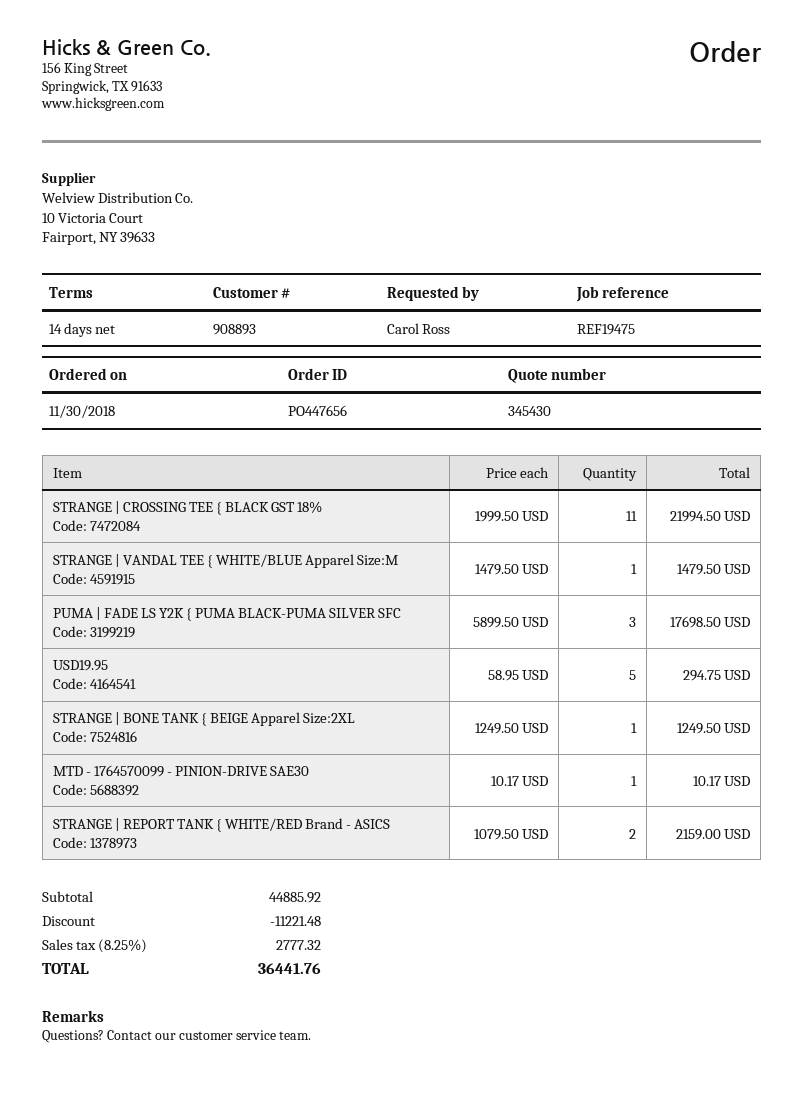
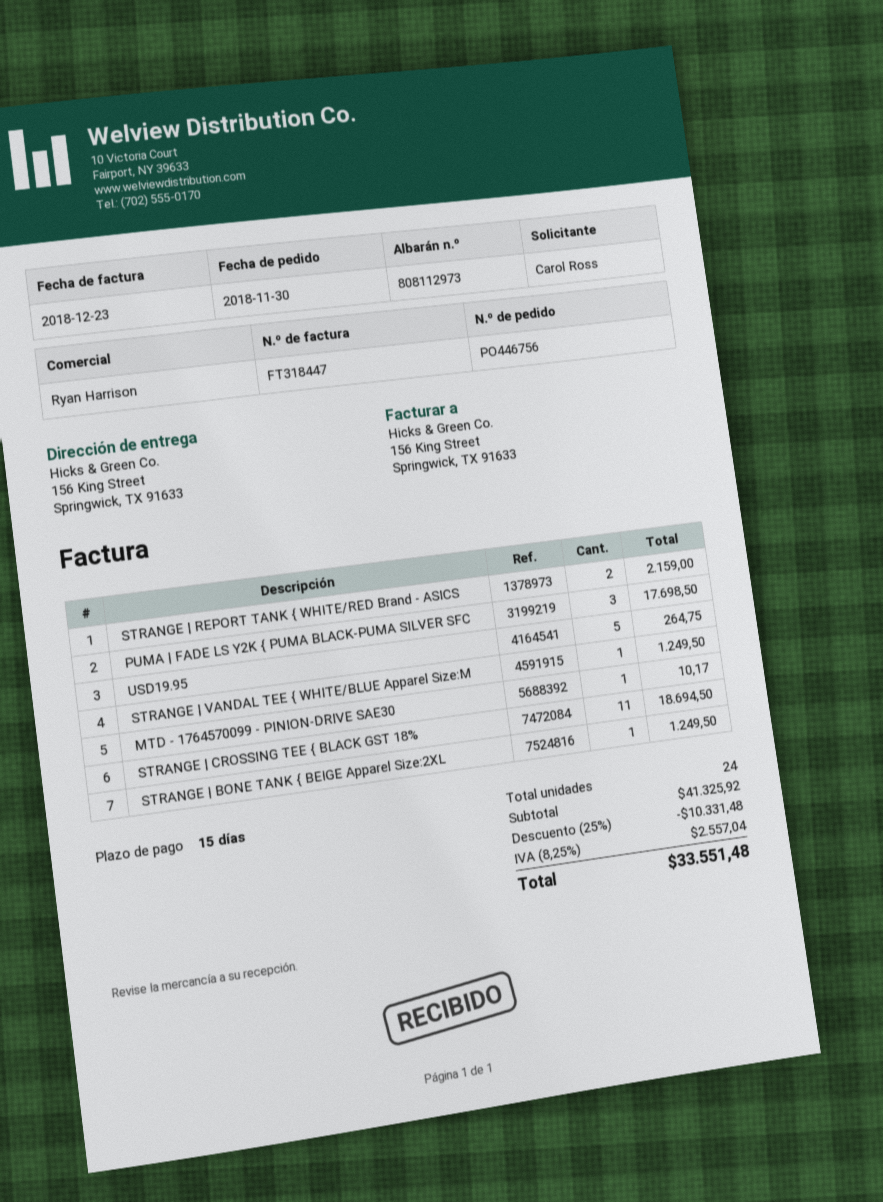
order number: PO447656 -> PO446756
payment terms: 14 days -> 15 days
STRANGE | CROSSING TEE { BLACK GST 18%: 11 for 21994.50 -> 11 for 18694.50
STRANGE | VANDAL TEE { WHITE/BLUE Apparel Size:M: 1 for 1479.50 -> 1 for 1249.50
USD19.95: 5 for 294.75 -> 5 for 264.75
subtotal: 44885.92 -> 41325.92
discount: 11221.48 -> 10331.48
tax: 8.25% = 2777.32 -> 8.25% = 2557.04
total: 36441.76 -> 33551.48

